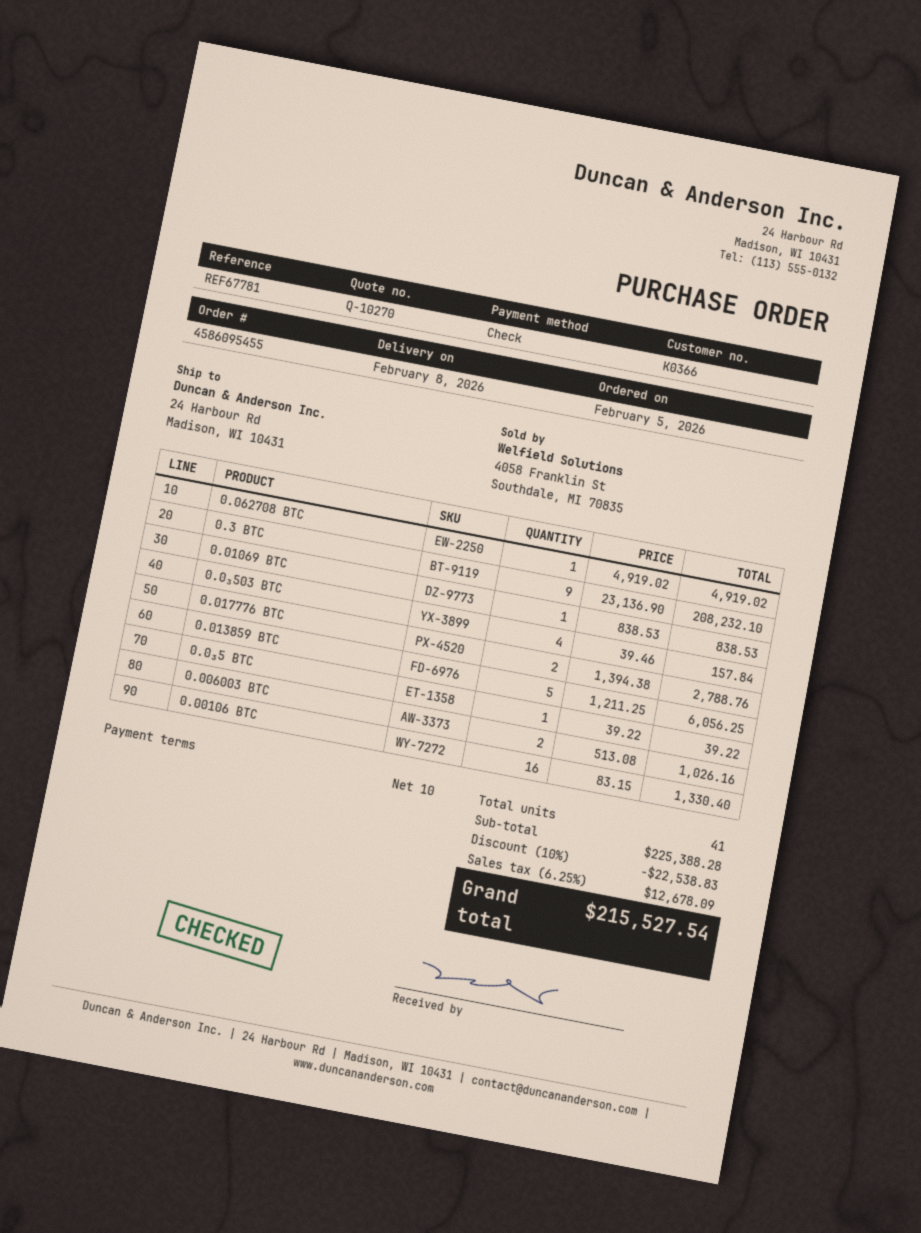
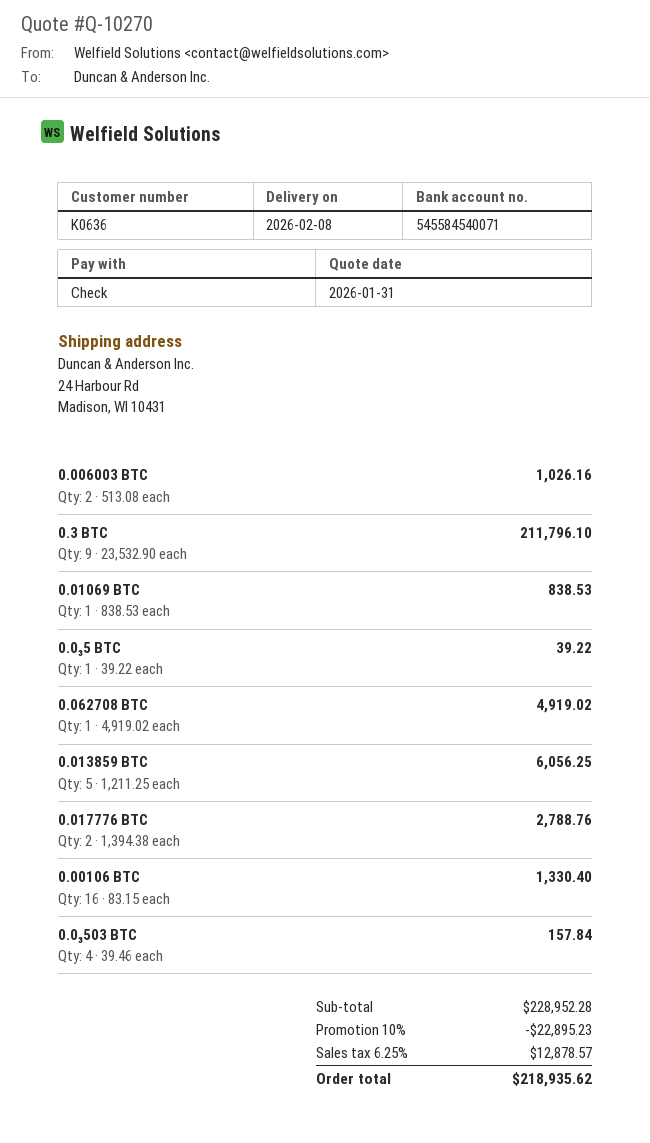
customer number: K0366 -> K0636
0.3 BTC: 9 x 23136.90 = 208232.10 -> 9 x 23532.90 = 211796.10
subtotal: 225388.28 -> 228952.28
discount: 10% = 22538.83 -> 10% = 22895.23
tax: 6.25% = 12678.09 -> 6.25% = 12878.57
total: 215527.54 -> 218935.62

